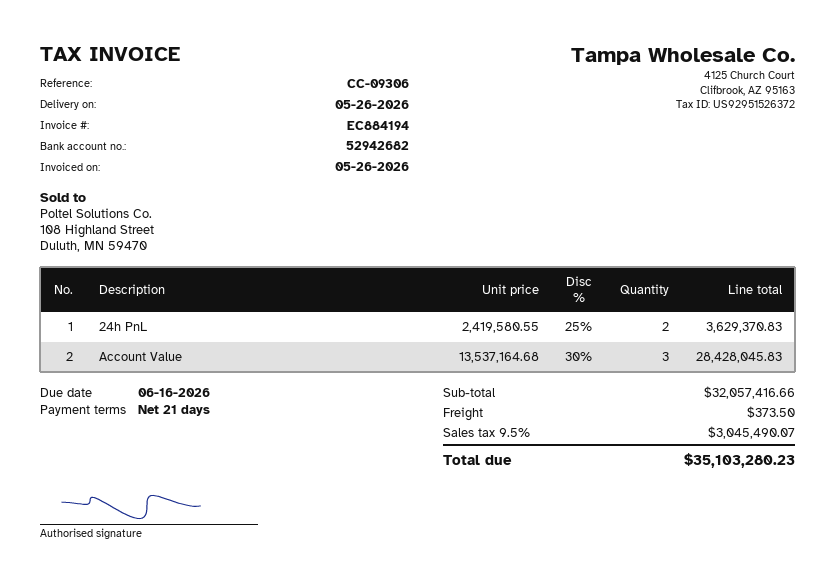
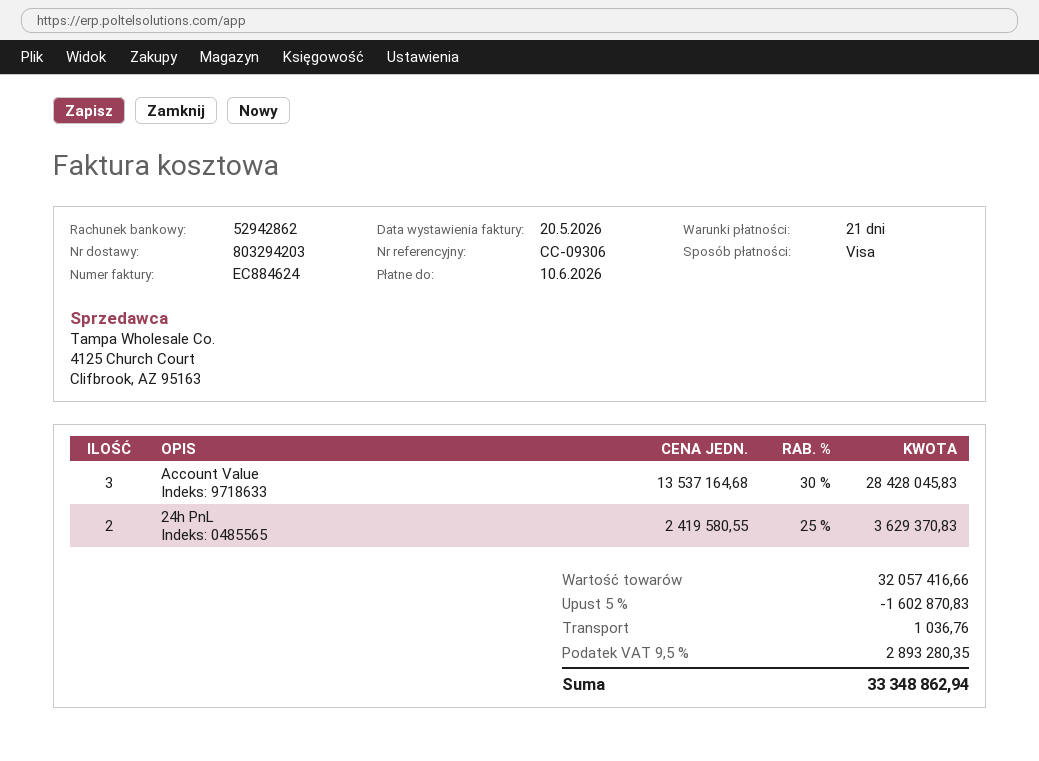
invoice number: EC884194 -> EC884624
invoice date: 2026-05-26 -> 2026-05-20
due date: 2026-06-16 -> 2026-06-10
bank account: 52942682 -> 52942862
discount: none -> 5% = 1602870.83
shipping: 373.50 -> 1036.76
tax: 9.5% = 3045490.07 -> 9.5% = 2893280.35
total: 35103280.23 -> 33348862.94

